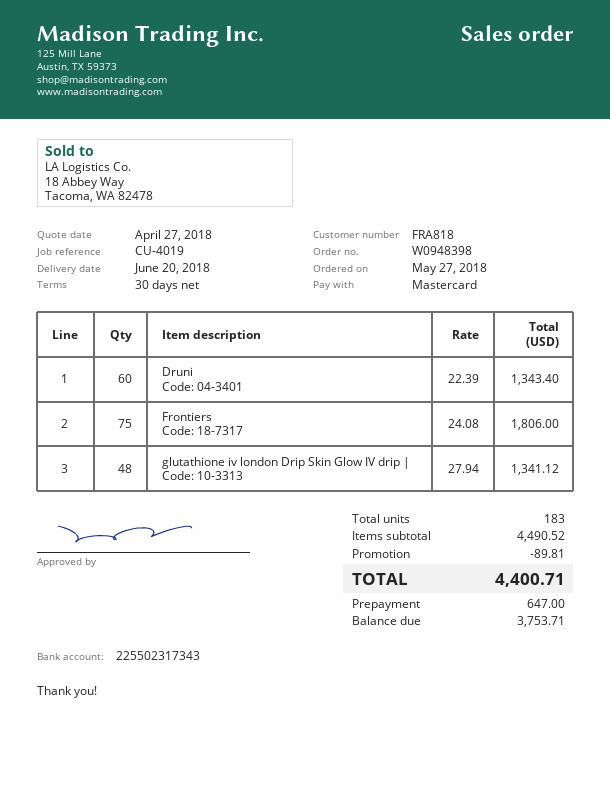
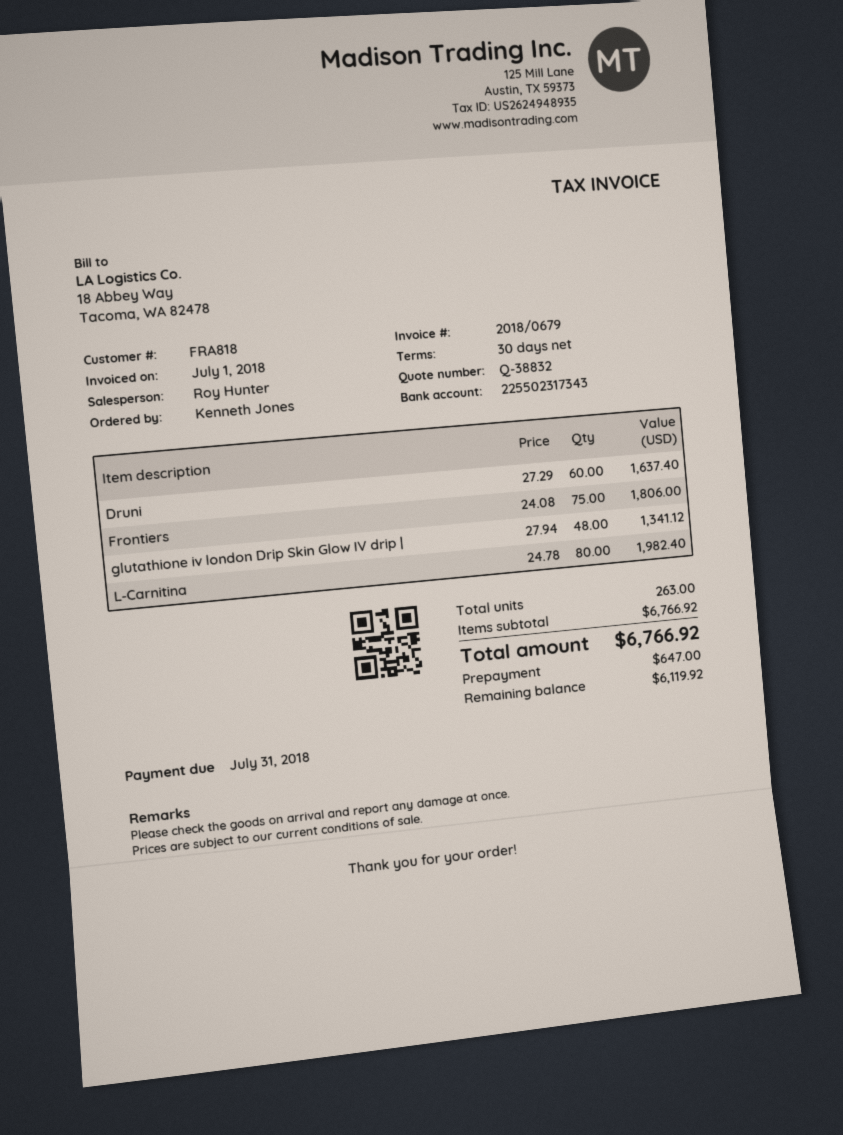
Druni: 60 x 22.39 = 1343.40 -> 60 x 27.29 = 1637.40
L-Carnitina: none -> 80 x 24.78 = 1982.40
total quantity: 183 -> 263
subtotal: 4490.52 -> 6766.92
discount: 89.81 -> none
total: 4400.71 -> 6766.92
balance: 3753.71 -> 6119.92

